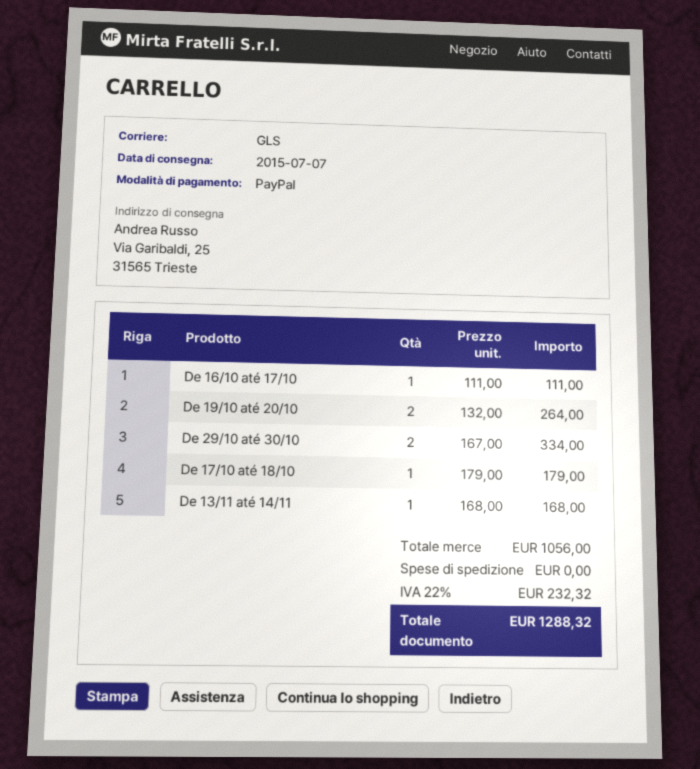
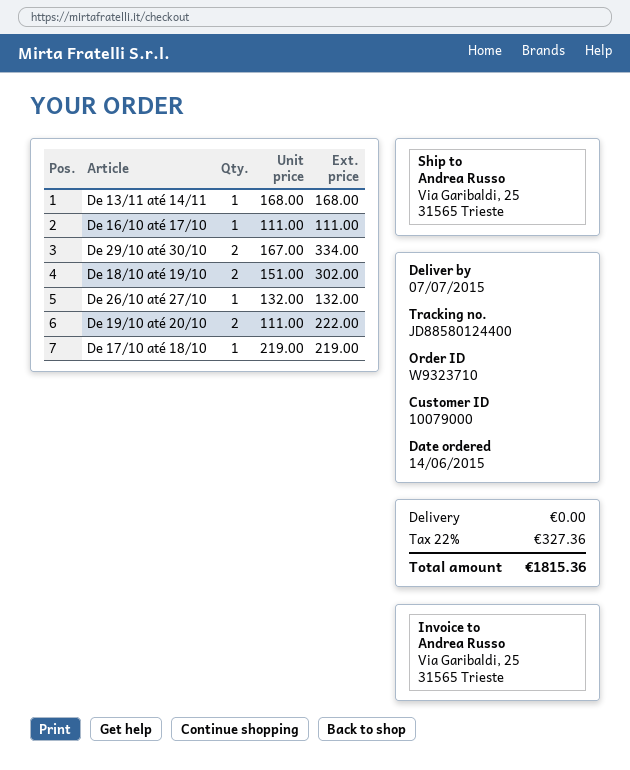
De 19/10 até 20/10: 2 x 132.00 = 264.00 -> 2 x 111.00 = 222.00
De 17/10 até 18/10: 1 x 179.00 = 179.00 -> 1 x 219.00 = 219.00
De 18/10 até 19/10: none -> 2 x 151.00 = 302.00
De 26/10 até 27/10: none -> 1 x 132.00 = 132.00
tax: 22% = 232.32 -> 22% = 327.36
total: 1288.32 -> 1815.36

